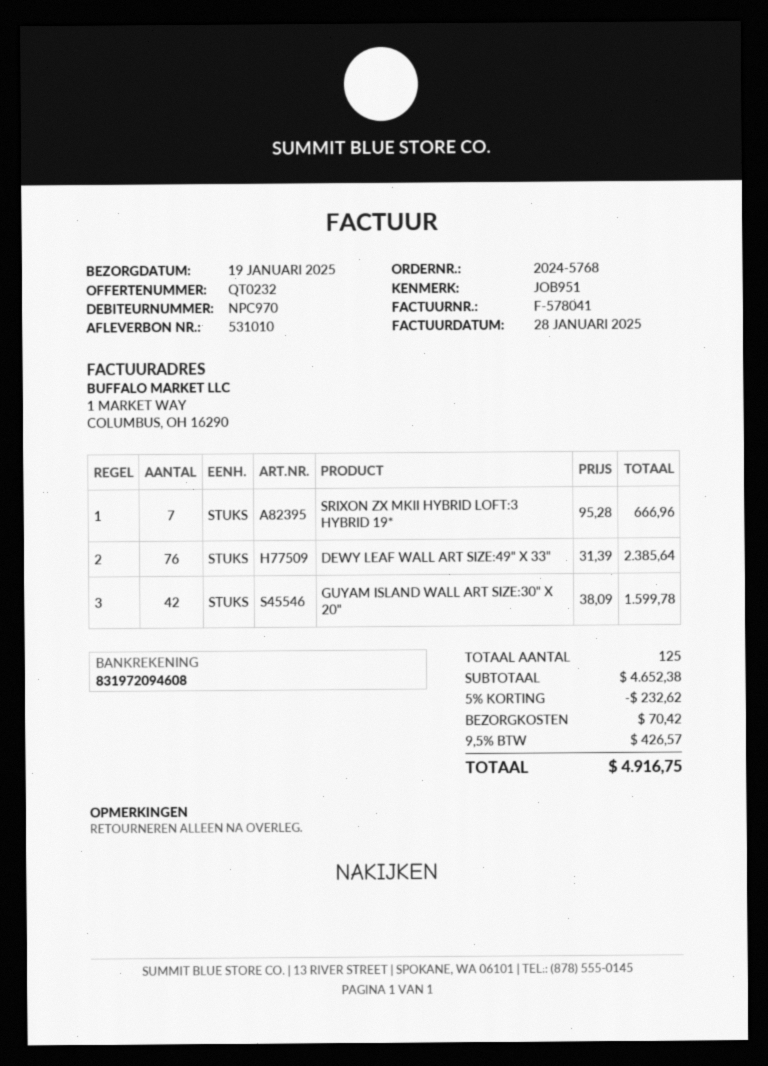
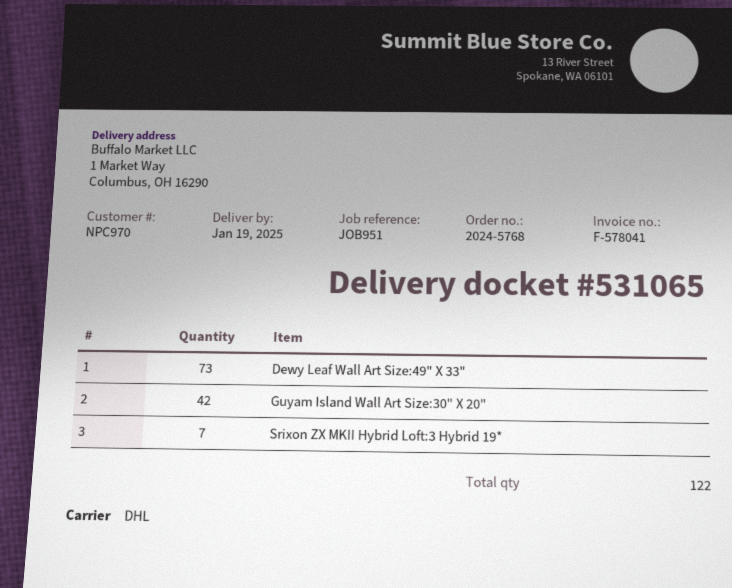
delivery note number: 531010 -> 531065
DEWY LEAF WALL ART SIZE:49" X 33": 76 -> 73
total quantity: 125 -> 122

